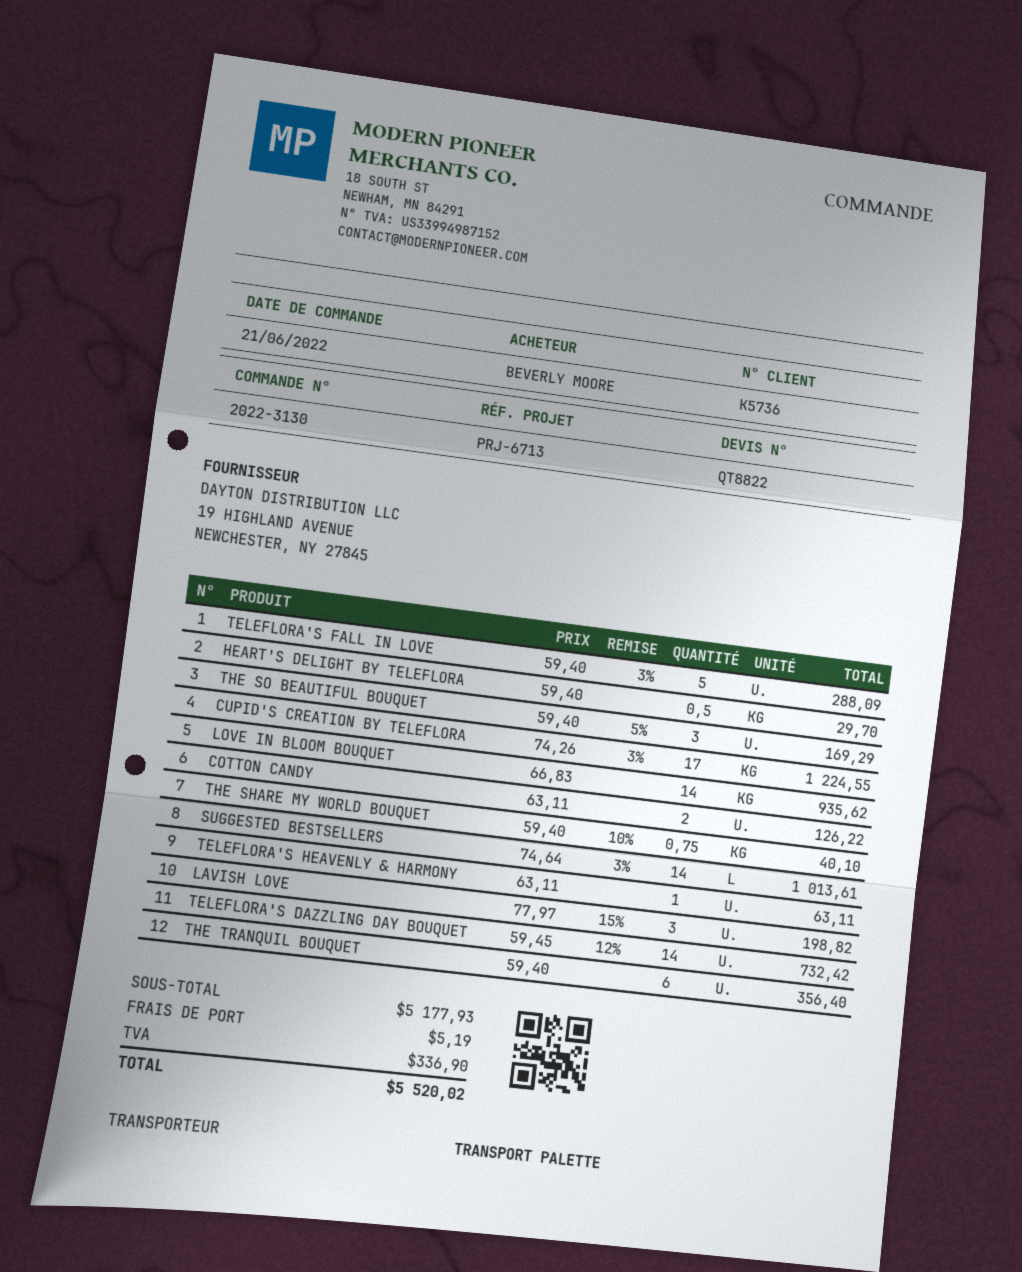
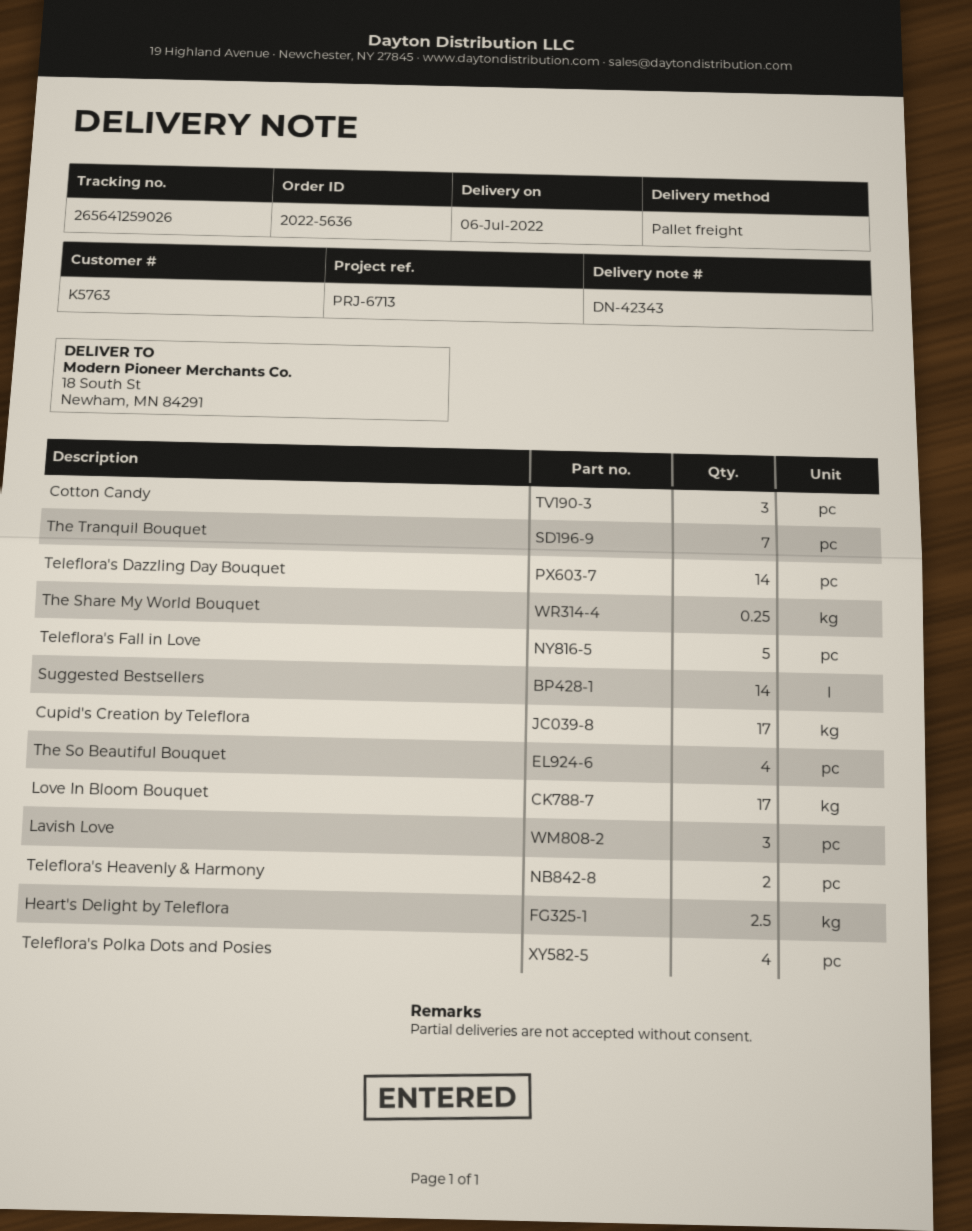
order number: 2022-3130 -> 2022-5636
customer number: K5736 -> K5763
HEART'S DELIGHT BY TELEFLORA: 0.5 -> 2.5
THE SO BEAUTIFUL BOUQUET: 3 -> 4
LOVE IN BLOOM BOUQUET: 14 -> 17
COTTON CANDY: 2 -> 3
THE SHARE MY WORLD BOUQUET: 0.75 -> 0.25
TELEFLORA'S HEAVENLY & HARMONY: 1 -> 2
THE TRANQUIL BOUQUET: 6 -> 7
Teleflora's Polka Dots and Posies: none -> 4

